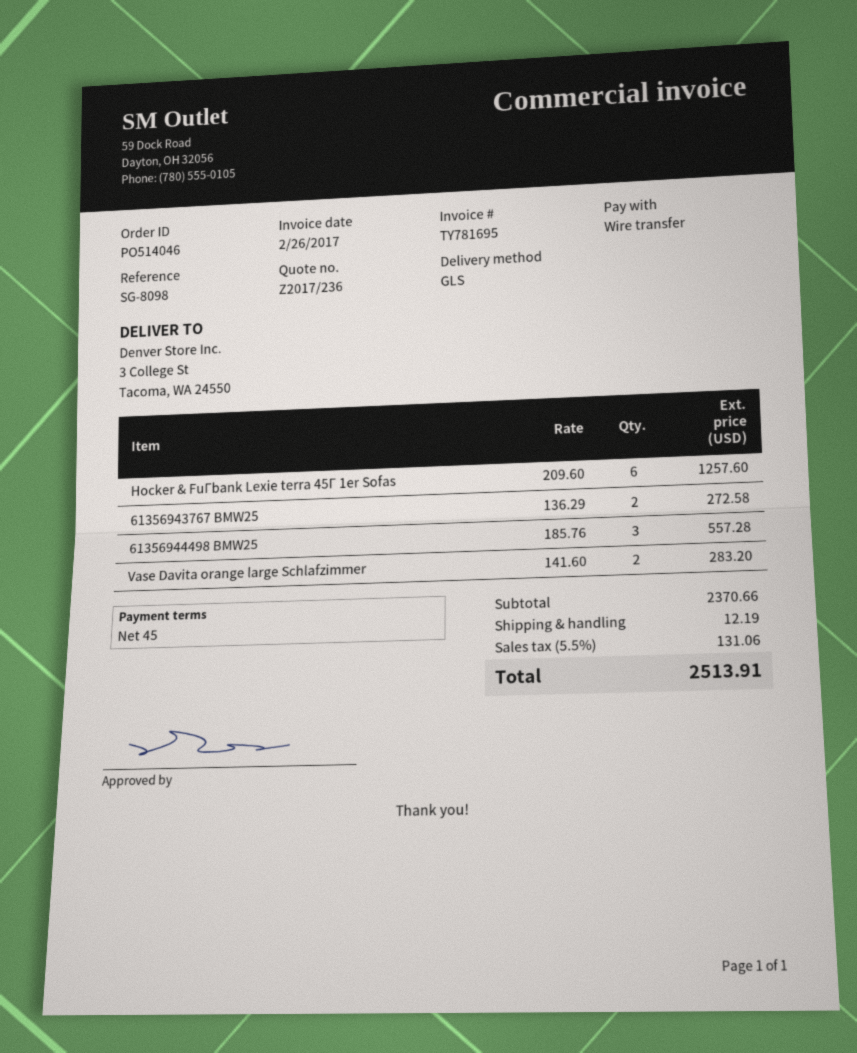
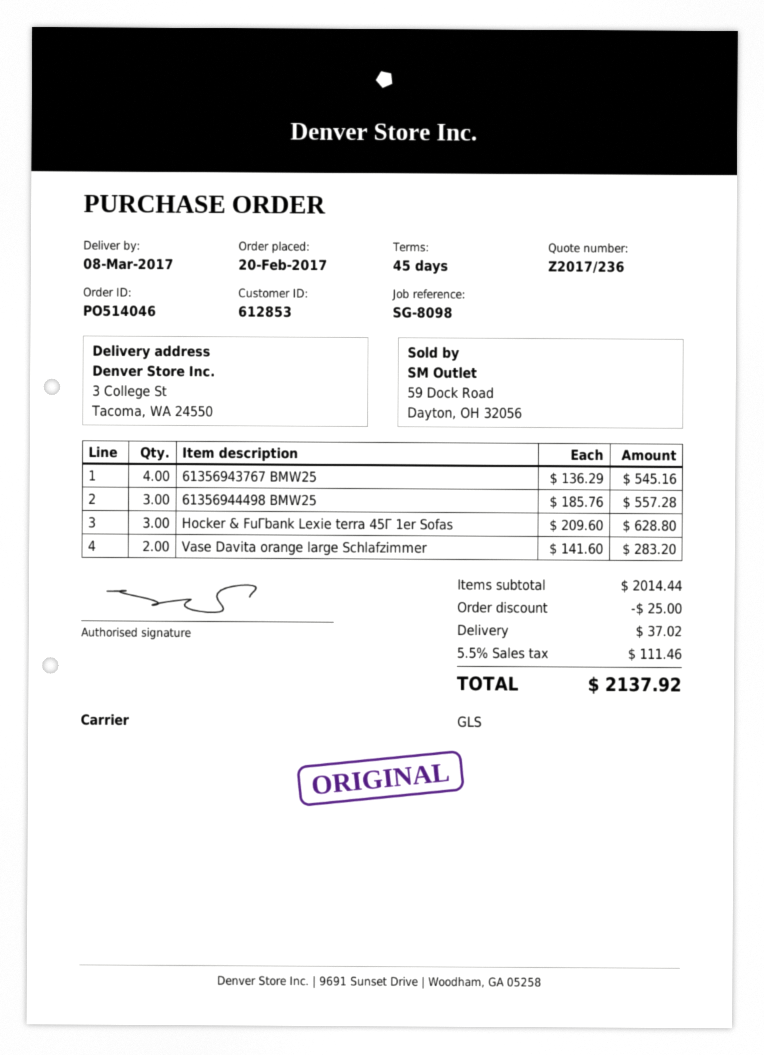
Hocker & FuΓbank Lexie terra 45Γ 1er Sofas: 6 x 209.60 = 1257.60 -> 3 x 209.60 = 628.80
61356943767 BMW25: 2 x 136.29 = 272.58 -> 4 x 136.29 = 545.16
subtotal: 2370.66 -> 2014.44
discount: none -> 25.00
shipping: 12.19 -> 37.02
tax: 5.5% = 131.06 -> 5.5% = 111.46
total: 2513.91 -> 2137.92

